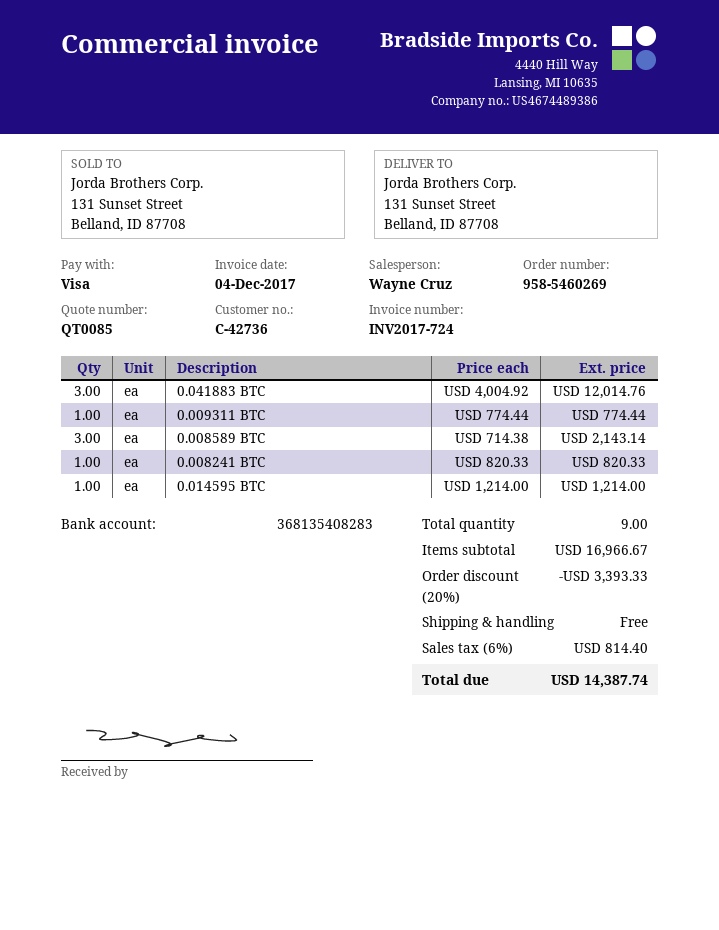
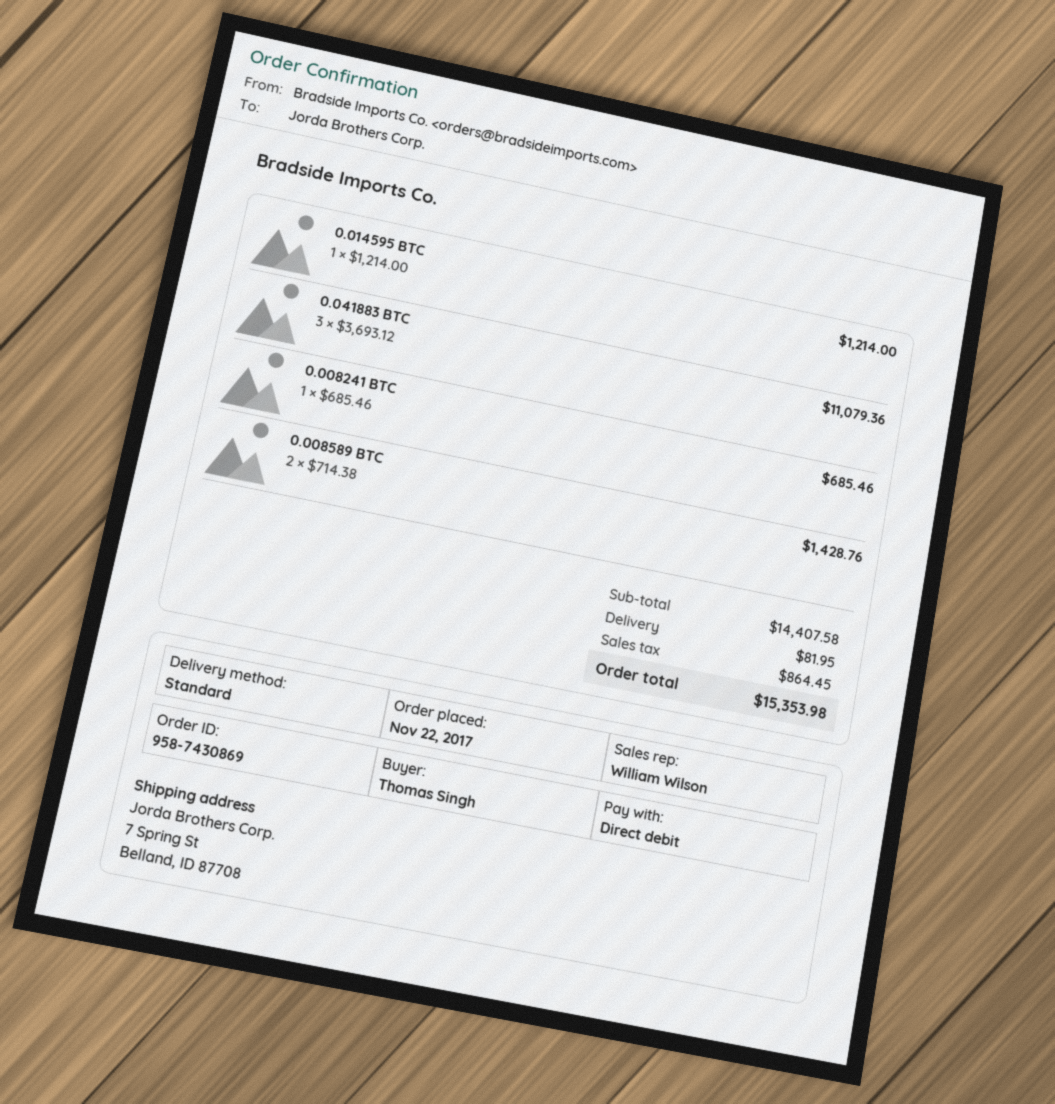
order number: 958-5460269 -> 958-7430869
sales rep: Wayne Cruz -> William Wilson
payment method: Visa -> direct debit
ship to: 131 Sunset Street, Belland, ID 87708 -> 7 Spring St, Belland, ID 87708
0.041883 BTC: 3 x 4004.92 = 12014.76 -> 3 x 3693.12 = 11079.36
0.009311 BTC: 1 x 774.44 = 774.44 -> none
0.008589 BTC: 3 x 714.38 = 2143.14 -> 2 x 714.38 = 1428.76
0.008241 BTC: 1 x 820.33 = 820.33 -> 1 x 685.46 = 685.46
subtotal: 16966.67 -> 14407.58
discount: 20% = 3393.33 -> none
shipping: 0.00 -> 81.95
tax: 814.40 -> 864.45
total: 14387.74 -> 15353.98

